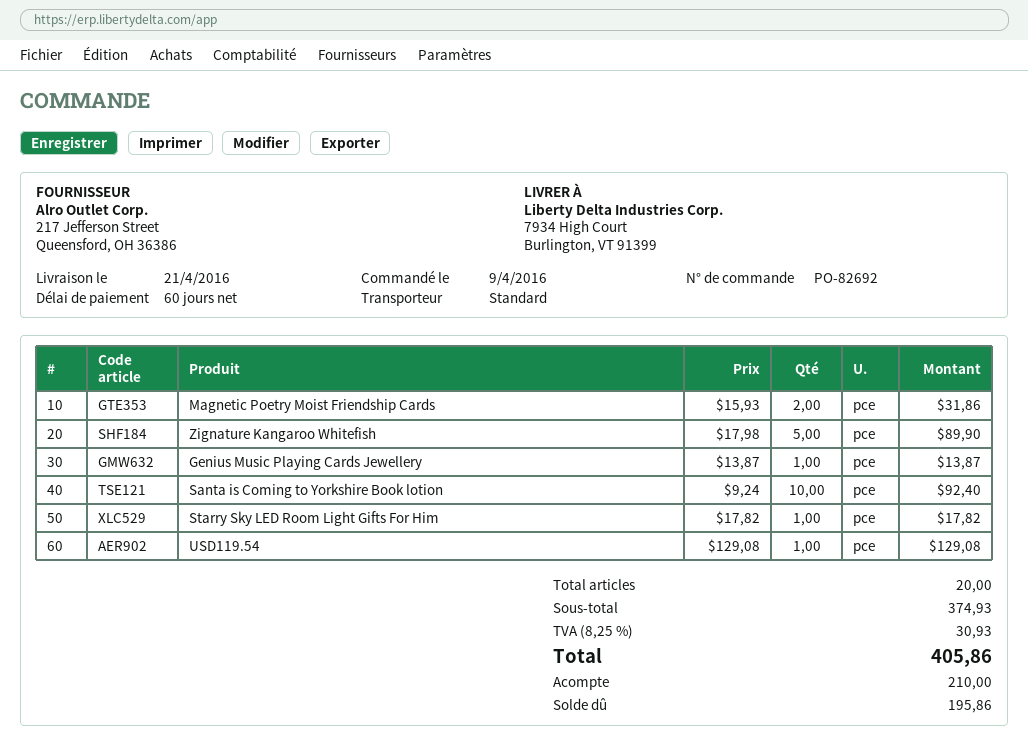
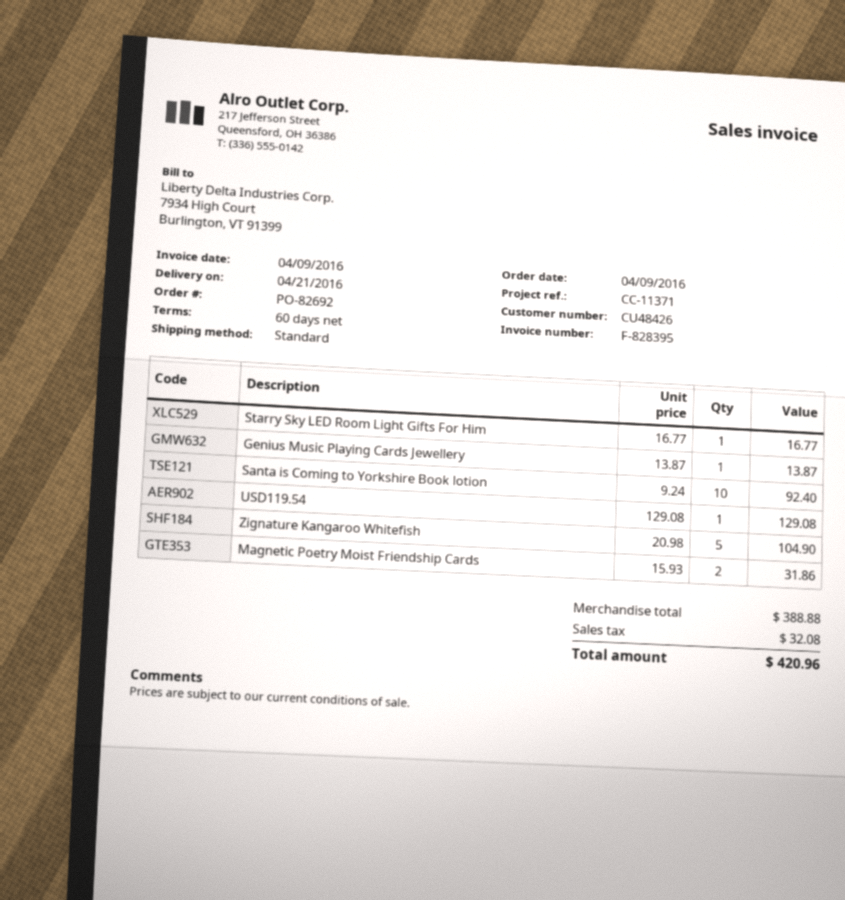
Zignature Kangaroo Whitefish: 5 x 17.98 = 89.90 -> 5 x 20.98 = 104.90
Starry Sky LED Room Light Gifts For Him: 1 x 17.82 = 17.82 -> 1 x 16.77 = 16.77
subtotal: 374.93 -> 388.88
tax: 30.93 -> 32.08
total: 405.86 -> 420.96

